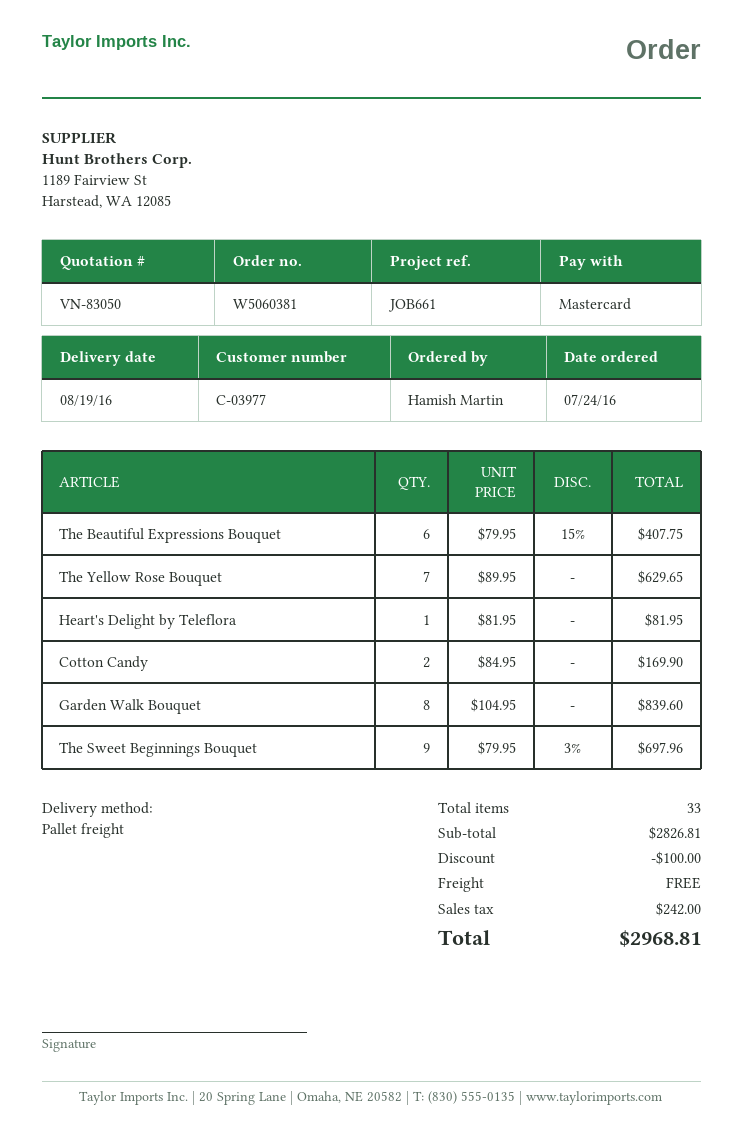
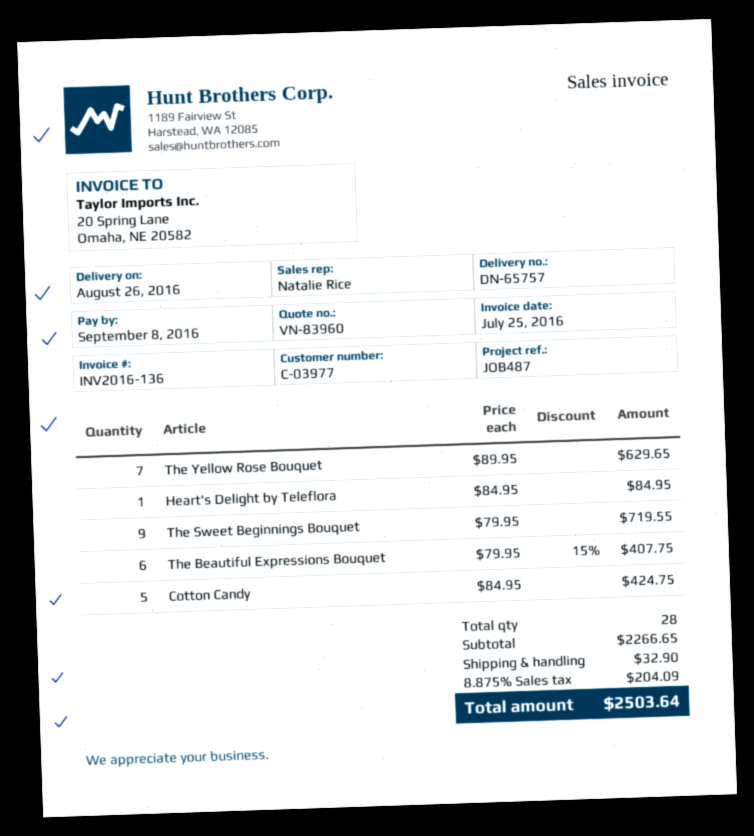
quote number: VN-83050 -> VN-83960
delivery date: 2016-08-19 -> 2016-08-26
reference: JOB661 -> JOB487
Heart's Delight by Teleflora: 1 x 81.95 = 81.95 -> 1 x 84.95 = 84.95
Cotton Candy: 2 x 84.95 = 169.90 -> 5 x 84.95 = 424.75
Garden Walk Bouquet: 8 x 104.95 = 839.60 -> none
The Sweet Beginnings Bouquet: 9 x 79.95 - 3% = 697.96 -> 9 x 79.95 = 719.55
total quantity: 33 -> 28
subtotal: 2826.81 -> 2266.65
discount: 100.00 -> none
shipping: 0.00 -> 32.90
tax: 242.00 -> 204.09
total: 2968.81 -> 2503.64

